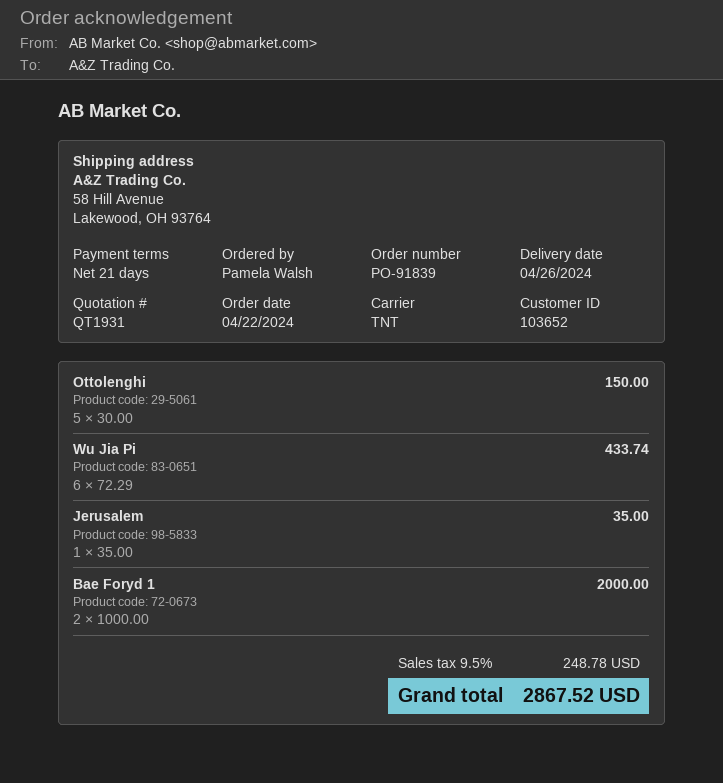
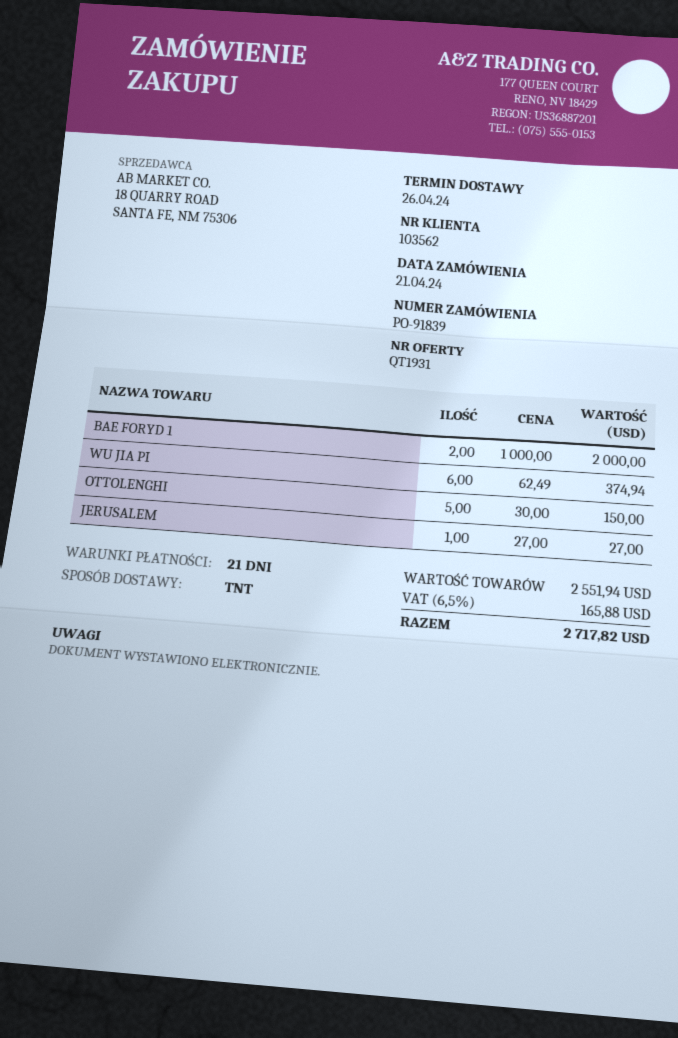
order date: 2024-04-22 -> 2024-04-21
customer number: 103652 -> 103562
Wu Jia Pi: 6 x 72.29 = 433.74 -> 6 x 62.49 = 374.94
Jerusalem: 1 x 35.00 = 35.00 -> 1 x 27.00 = 27.00
tax: 9.5% = 248.78 -> 6.5% = 165.88
total: 2867.52 -> 2717.82

